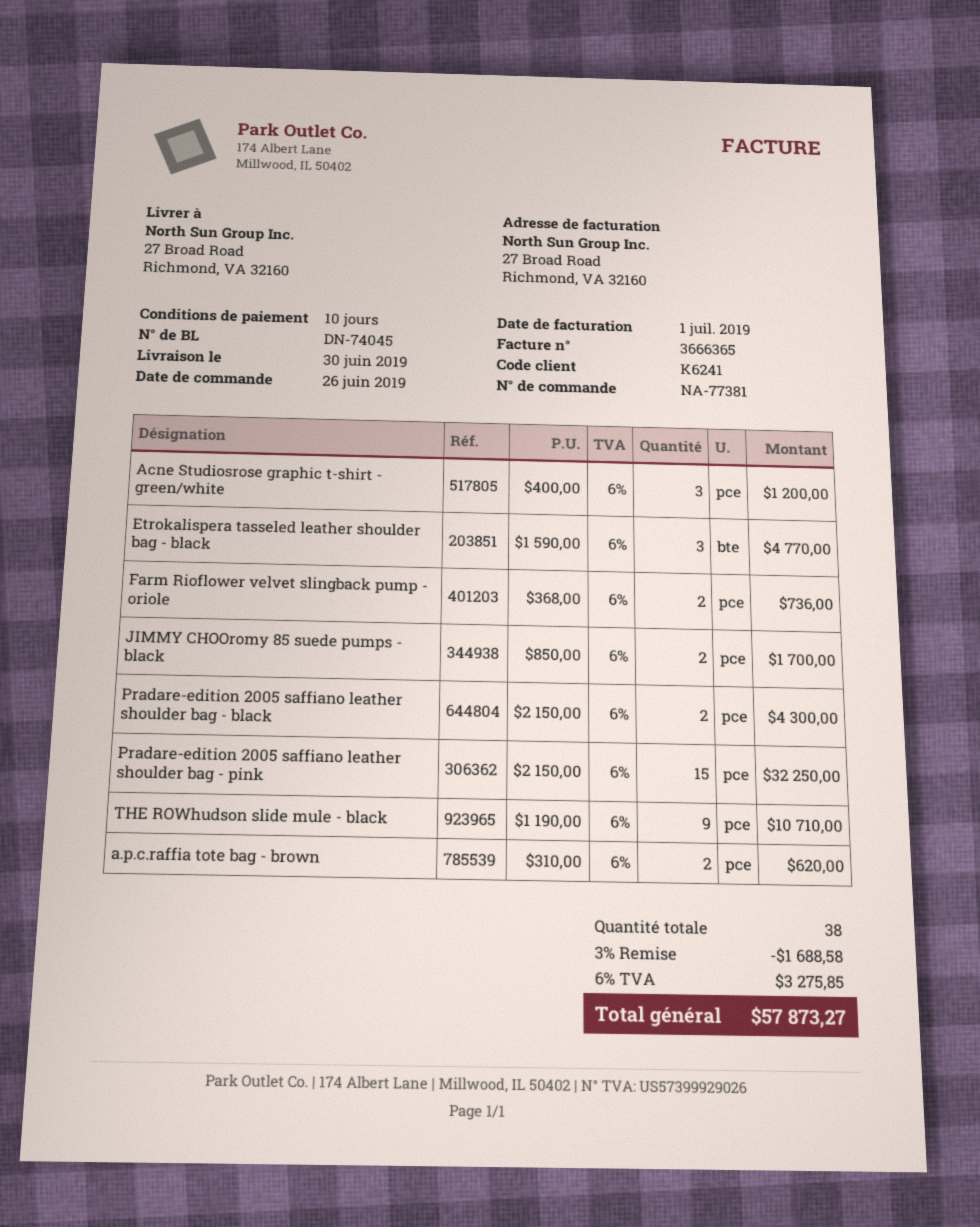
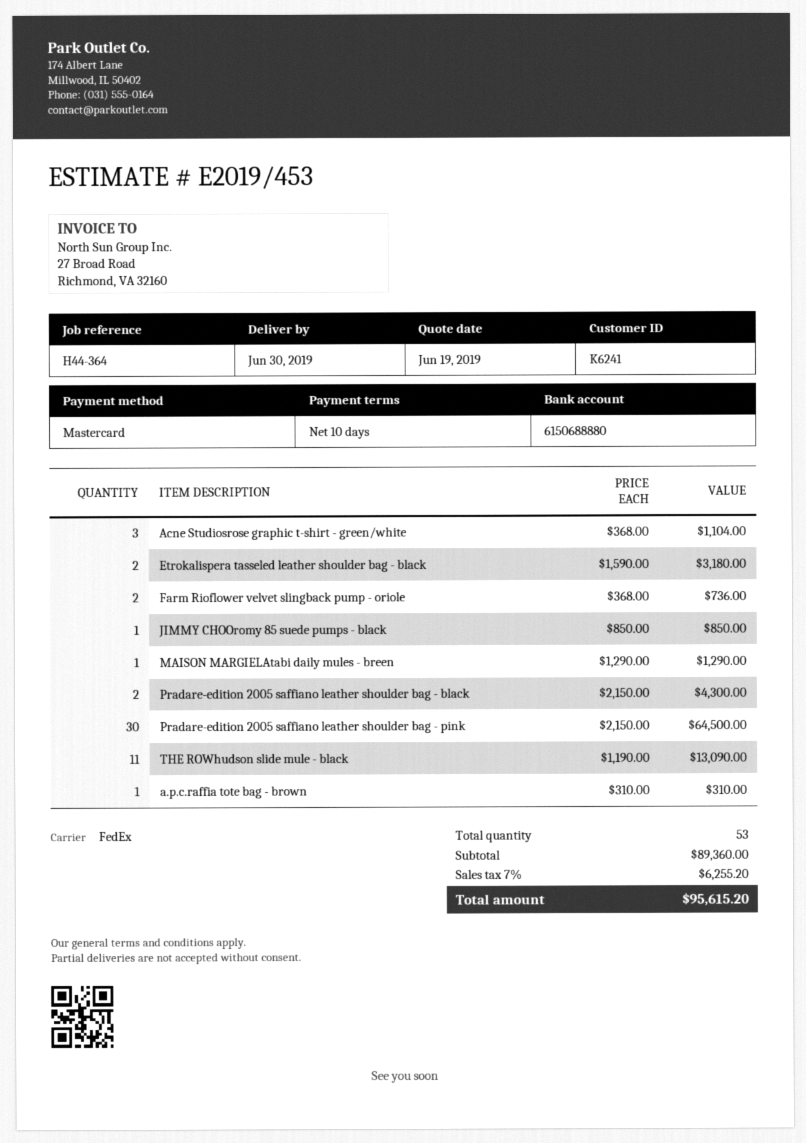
Acne Studiosrose graphic t-shirt - green/white: 3 x 400.00 = 1200.00 -> 3 x 368.00 = 1104.00
Etrokalispera tasseled leather shoulder bag - black: 3 x 1590.00 = 4770.00 -> 2 x 1590.00 = 3180.00
JIMMY CHOOromy 85 suede pumps - black: 2 x 850.00 = 1700.00 -> 1 x 850.00 = 850.00
Pradare-edition 2005 saffiano leather shoulder bag - pink: 15 x 2150.00 = 32250.00 -> 30 x 2150.00 = 64500.00
THE ROWhudson slide mule - black: 9 x 1190.00 = 10710.00 -> 11 x 1190.00 = 13090.00
a.p.c.raffia tote bag - brown: 2 x 310.00 = 620.00 -> 1 x 310.00 = 310.00
MAISON MARGIELAtabi daily mules - breen: none -> 1 x 1290.00 = 1290.00
total quantity: 38 -> 53
discount: 3% = 1688.58 -> none
tax: 6% = 3275.85 -> 7% = 6255.20
total: 57873.27 -> 95615.20

